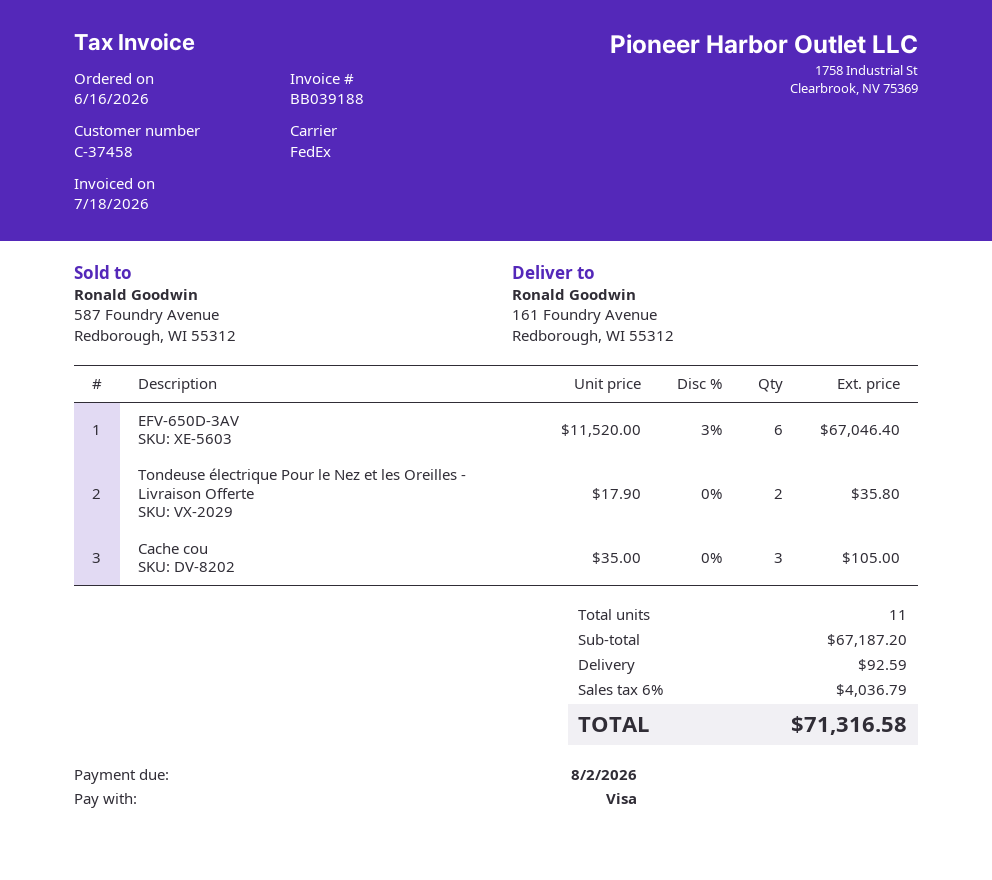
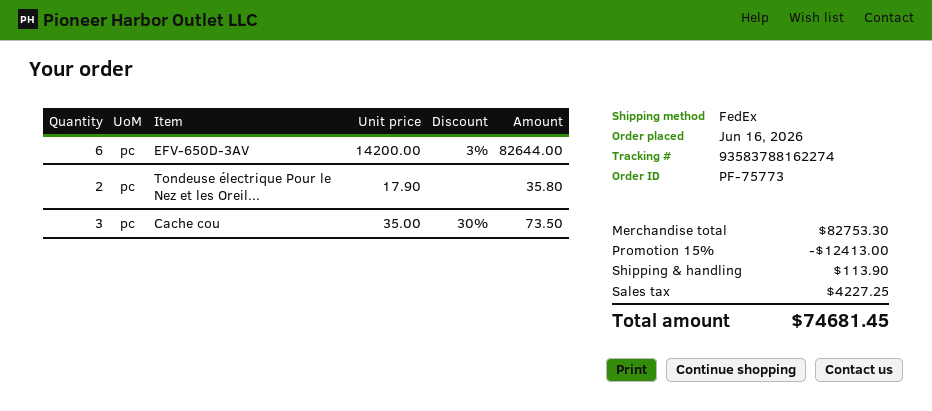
EFV-650D-3AV: 6 x 11520.00 - 3% = 67046.40 -> 6 x 14200.00 - 3% = 82644.00
Cache cou: 3 x 35.00 = 105.00 -> 3 x 35.00 - 30% = 73.50
subtotal: 67187.20 -> 82753.30
discount: none -> 15% = 12413.00
shipping: 92.59 -> 113.90
tax: 4036.79 -> 4227.25
total: 71316.58 -> 74681.45

